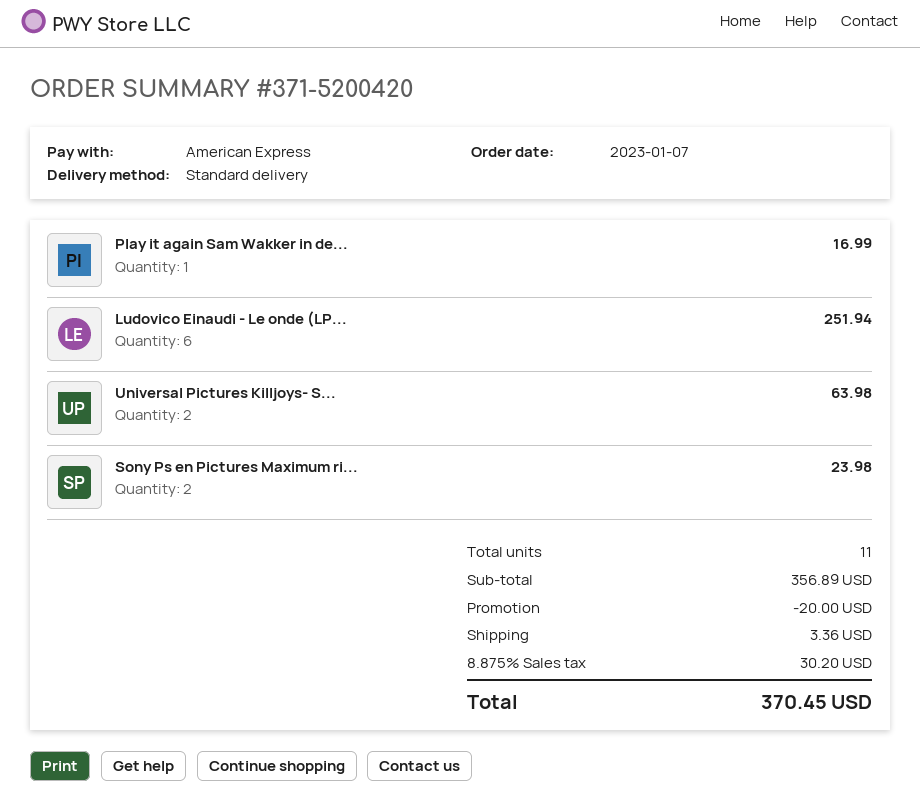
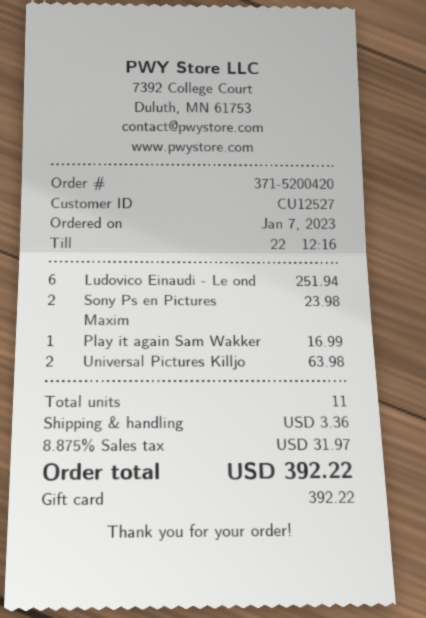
payment method: American Express -> gift card
discount: 20.00 -> none
tax: 8.875% = 30.20 -> 8.875% = 31.97
total: 370.45 -> 392.22

